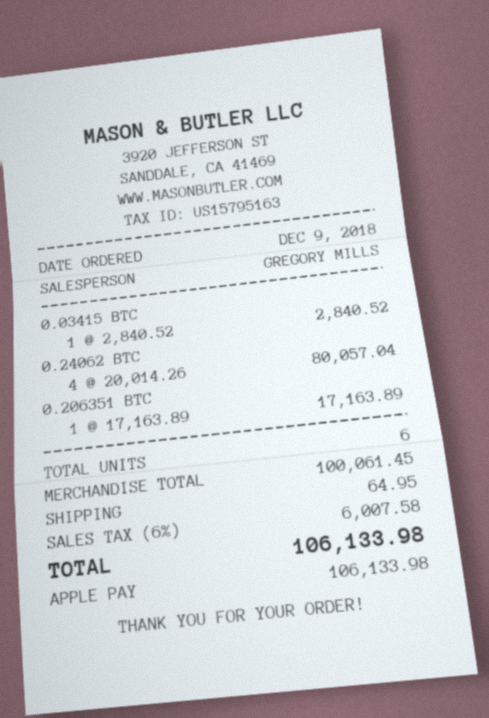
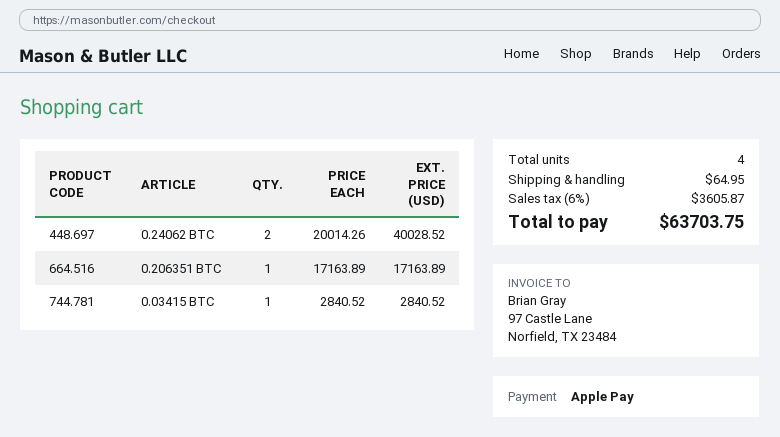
0.24062 BTC: 4 x 20014.26 = 80057.04 -> 2 x 20014.26 = 40028.52
total quantity: 6 -> 4
tax: 6% = 6007.58 -> 6% = 3605.87
total: 106133.98 -> 63703.75

